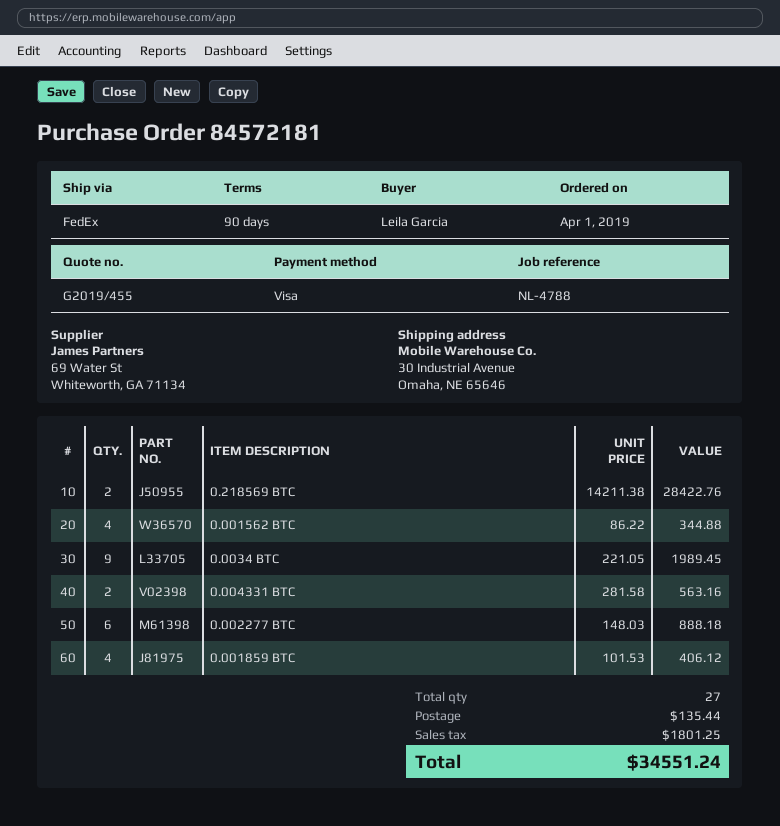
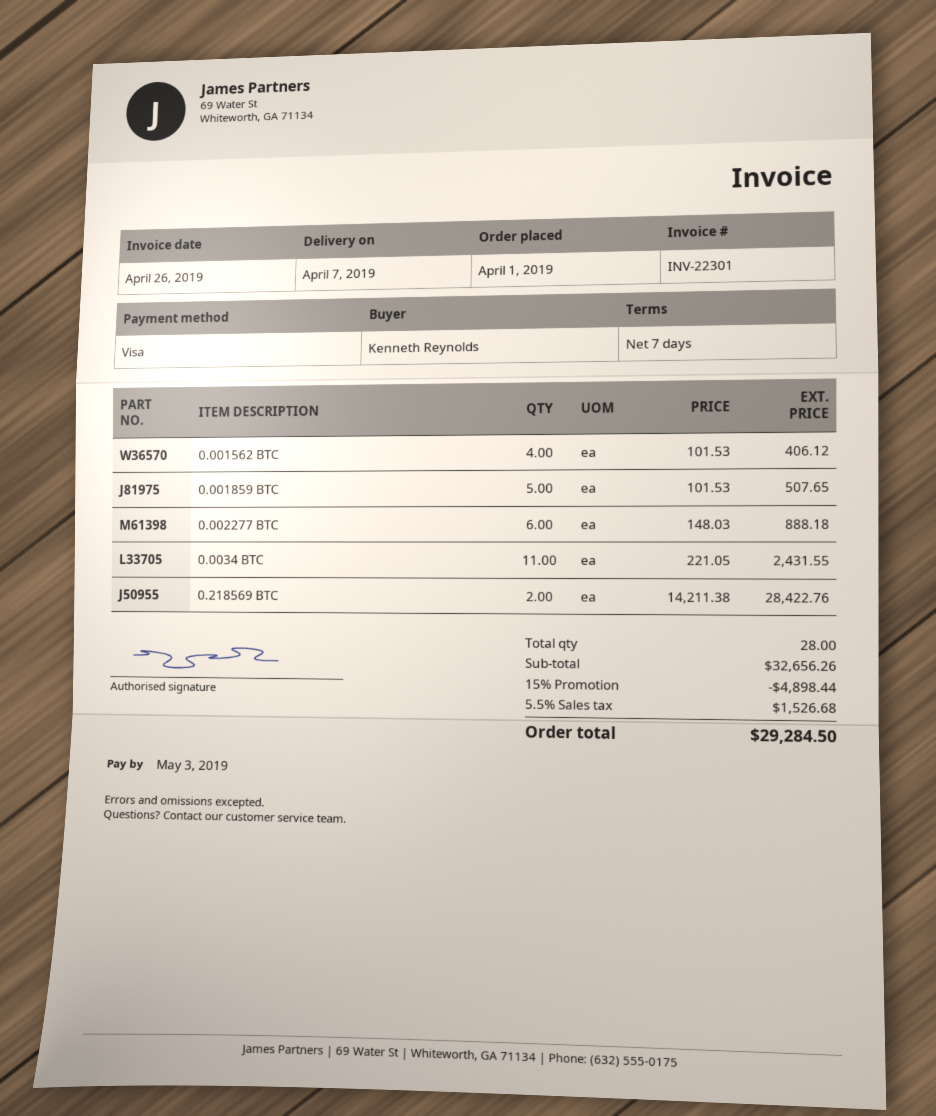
payment terms: 90 days -> 7 days
ordered by: Leila Garcia -> Kenneth Reynolds
0.001562 BTC: 4 x 86.22 = 344.88 -> 4 x 101.53 = 406.12
0.0034 BTC: 9 x 221.05 = 1989.45 -> 11 x 221.05 = 2431.55
0.004331 BTC: 2 x 281.58 = 563.16 -> none
0.001859 BTC: 4 x 101.53 = 406.12 -> 5 x 101.53 = 507.65
total quantity: 27 -> 28
discount: none -> 15% = 4898.44
shipping: 135.44 -> none
tax: 1801.25 -> 1526.68
total: 34551.24 -> 29284.50

